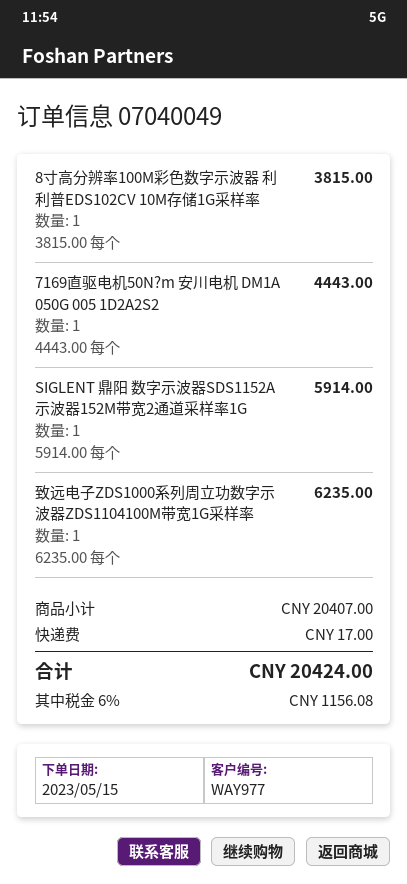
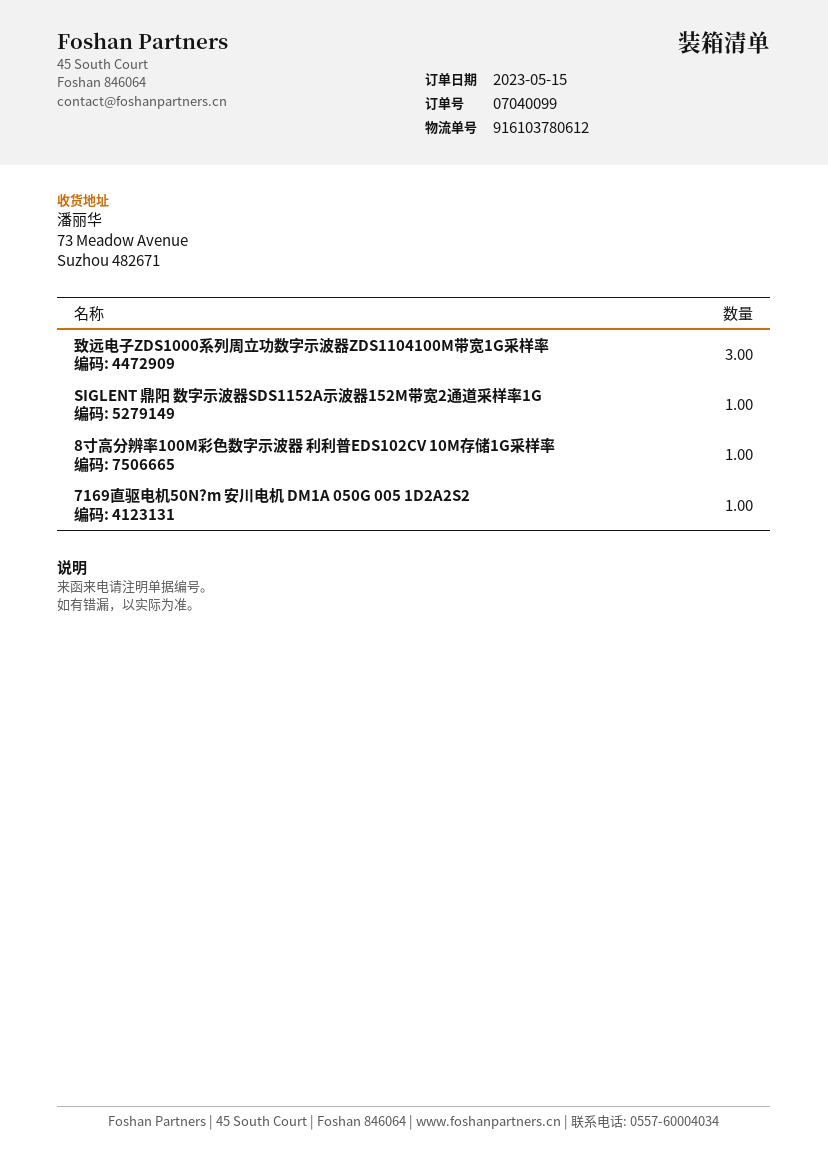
order number: 07040049 -> 07040099
致远电子ZDS1000系列周立功数字示波器ZDS1104100M带宽1G采样率: 1 -> 3

